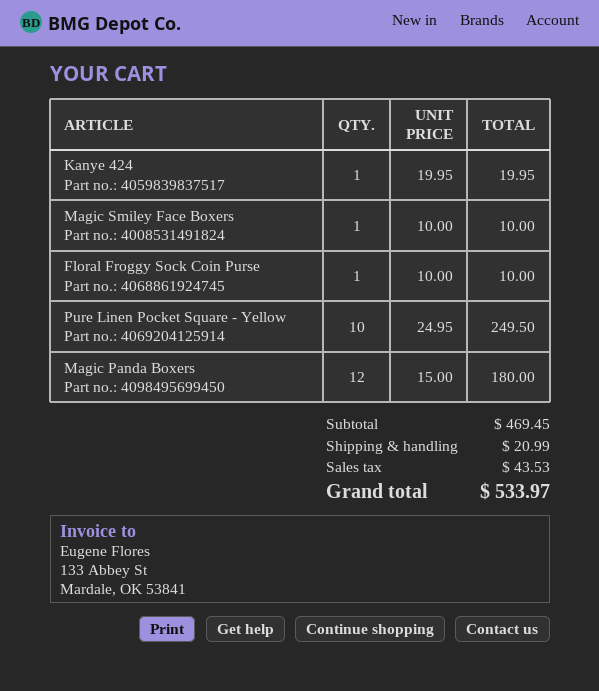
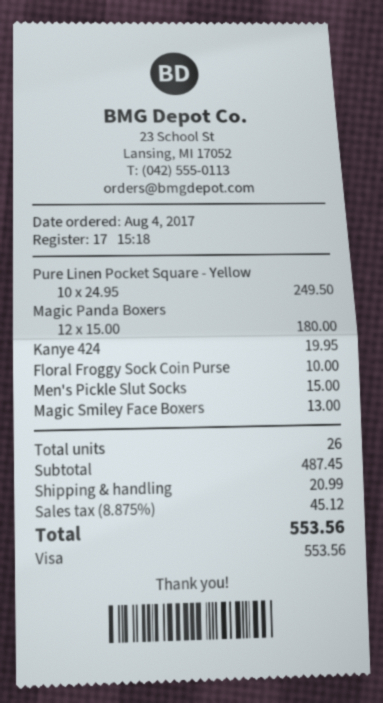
Magic Smiley Face Boxers: 1 x 10.00 = 10.00 -> 1 x 13.00 = 13.00
Men's Pickle Slut Socks: none -> 1 x 15.00 = 15.00
subtotal: 469.45 -> 487.45
tax: 43.53 -> 45.12
total: 533.97 -> 553.56

